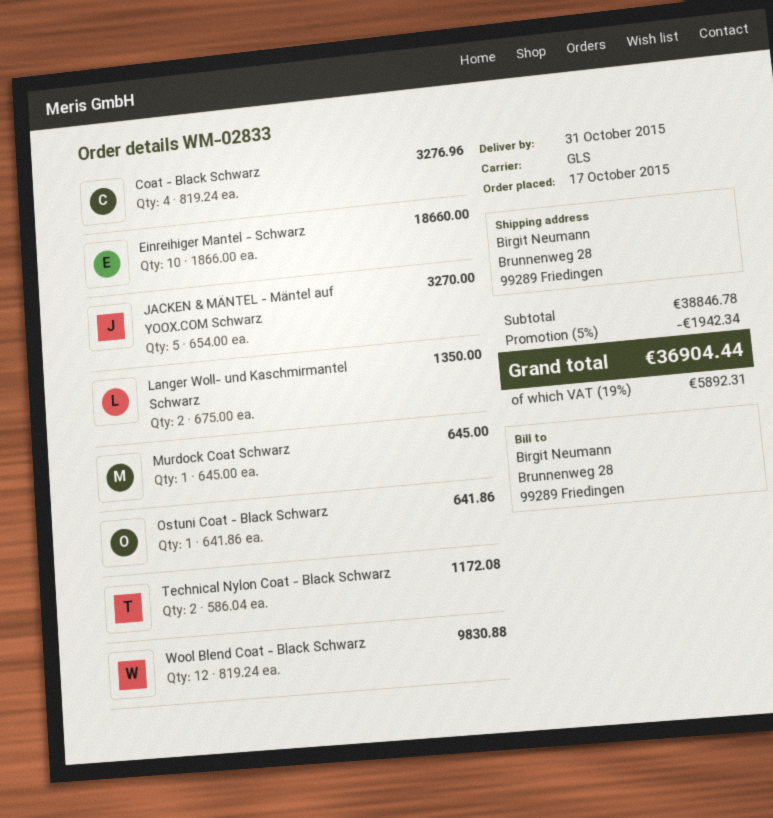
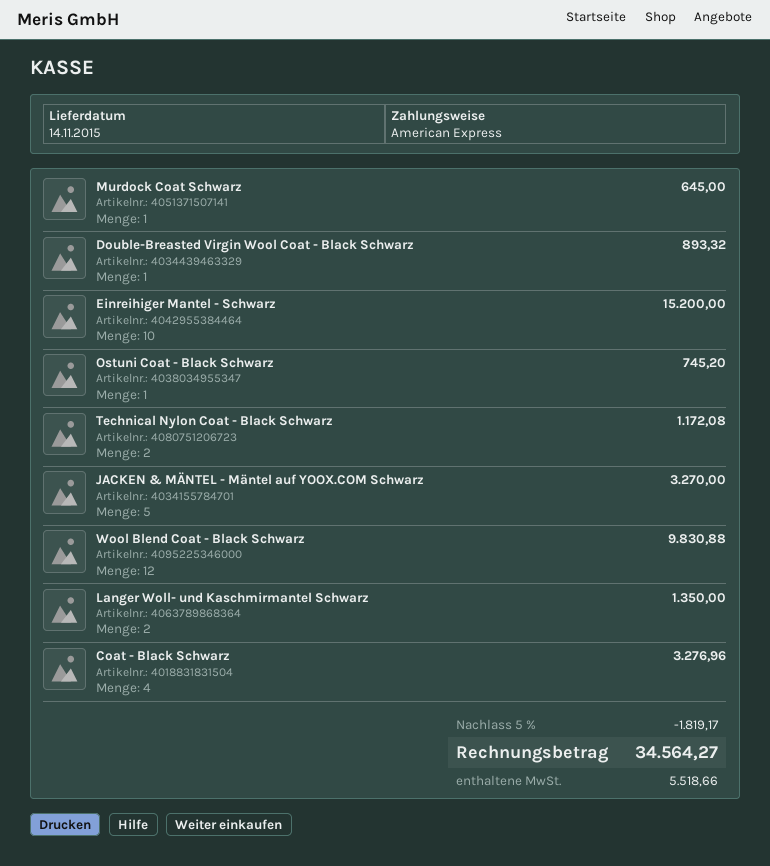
delivery date: 2015-10-31 -> 2015-11-14
Einreihiger Mantel - Schwarz: 10 for 18660.00 -> 10 for 15200.00
Ostuni Coat - Black Schwarz: 1 for 641.86 -> 1 for 745.20
Double-Breasted Virgin Wool Coat - Black Schwarz: none -> 1 for 893.32
discount: 5% = 1942.34 -> 5% = 1819.17
tax: 5892.31 -> 5518.66
total: 36904.44 -> 34564.27

